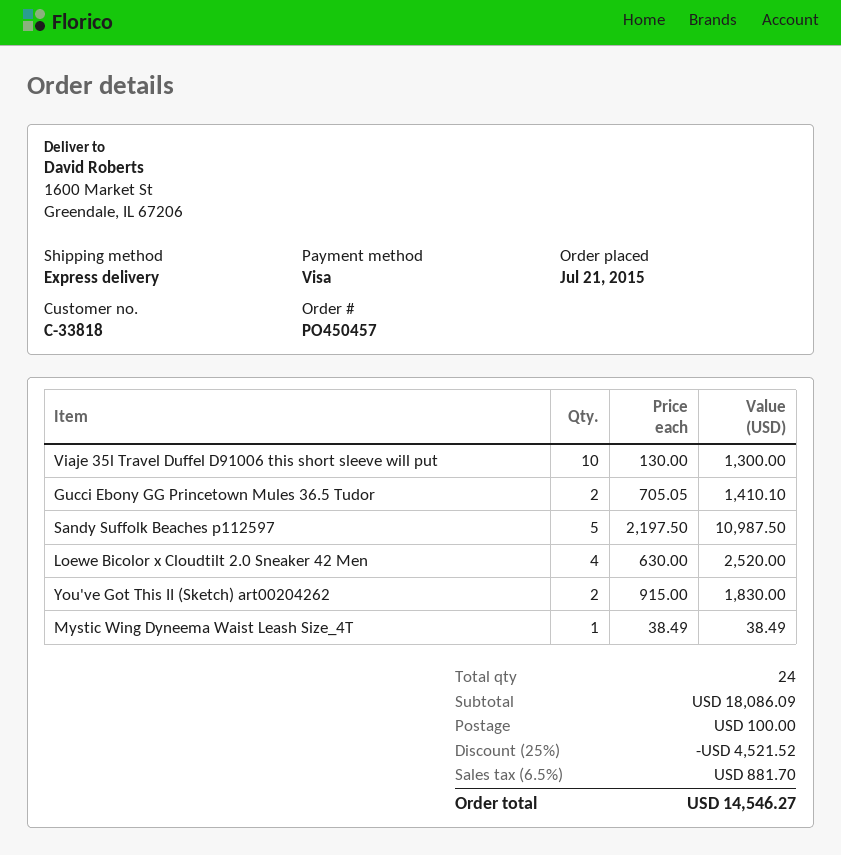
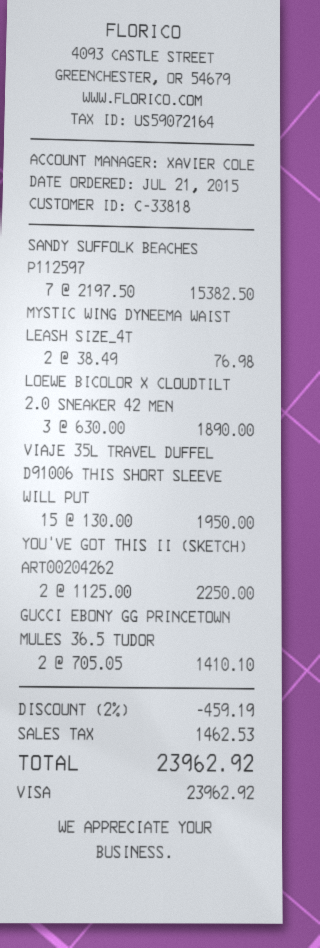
Viaje 35l Travel Duffel D91006 this short sleeve will put: 10 x 130.00 = 1300.00 -> 15 x 130.00 = 1950.00
Sandy Suffolk Beaches p112597: 5 x 2197.50 = 10987.50 -> 7 x 2197.50 = 15382.50
Loewe Bicolor x Cloudtilt 2.0 Sneaker 42 Men: 4 x 630.00 = 2520.00 -> 3 x 630.00 = 1890.00
You've Got This II (Sketch) art00204262: 2 x 915.00 = 1830.00 -> 2 x 1125.00 = 2250.00
Mystic Wing Dyneema Waist Leash Size_4T: 1 x 38.49 = 38.49 -> 2 x 38.49 = 76.98
discount: 25% = 4521.52 -> 2% = 459.19
shipping: 100.00 -> none
tax: 881.70 -> 1462.53
total: 14546.27 -> 23962.92

